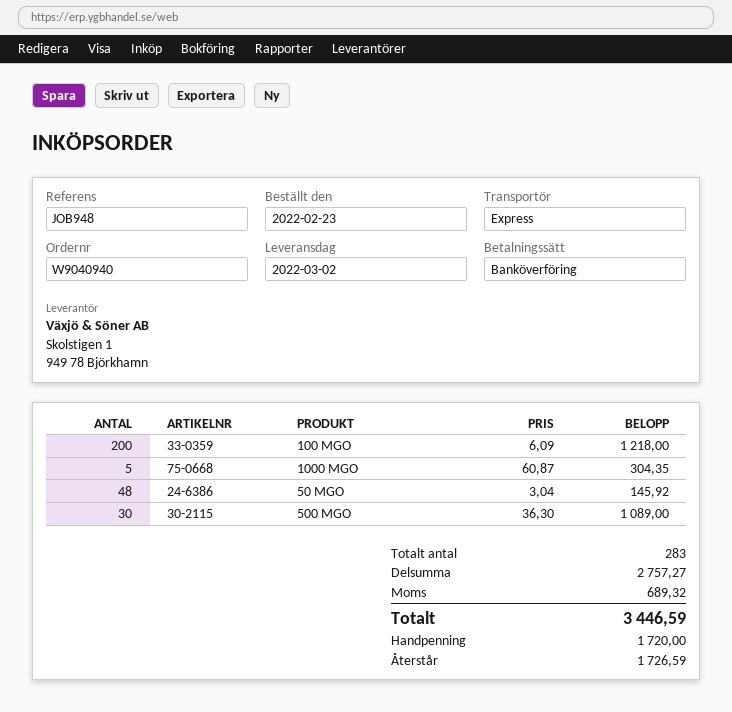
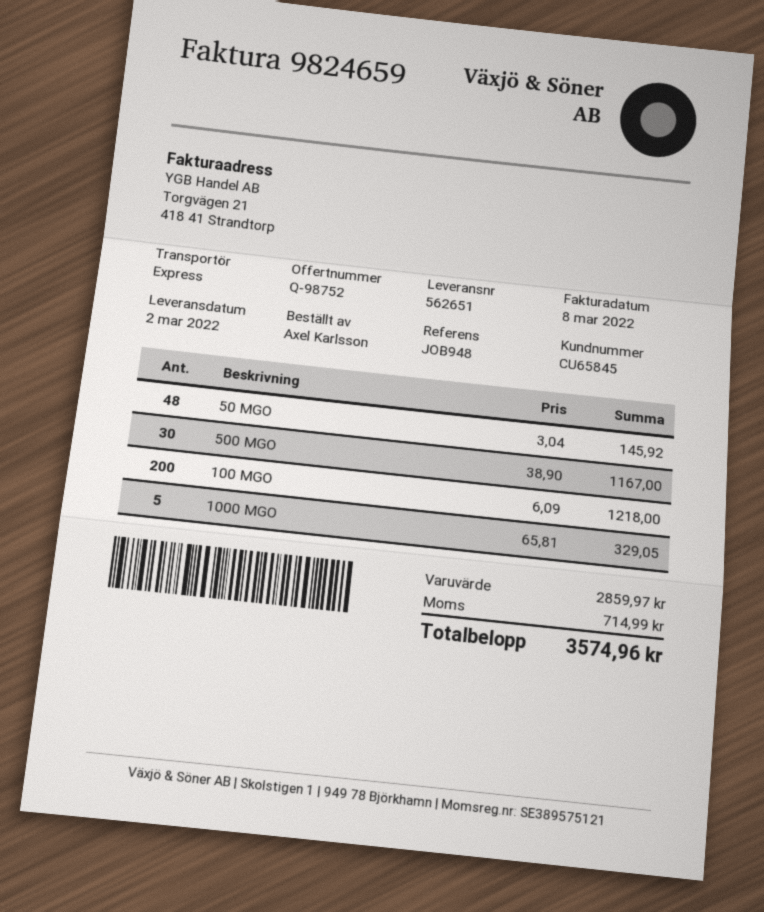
1000 MGO: 5 x 60.87 = 304.35 -> 5 x 65.81 = 329.05
500 MGO: 30 x 36.30 = 1089.00 -> 30 x 38.90 = 1167.00
subtotal: 2757.27 -> 2859.97
tax: 689.32 -> 714.99
total: 3446.59 -> 3574.96

